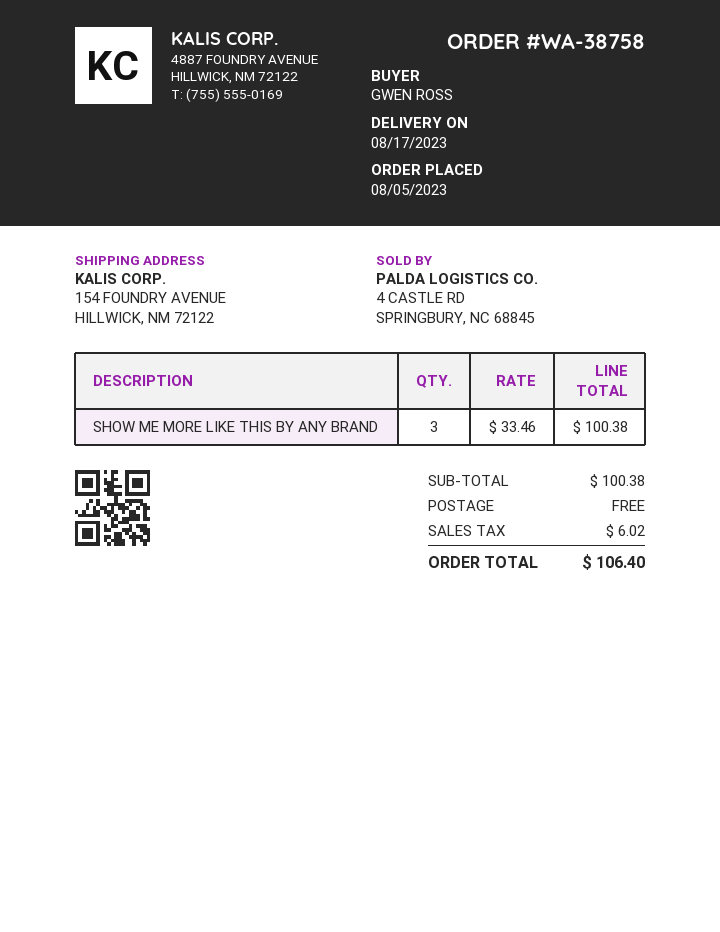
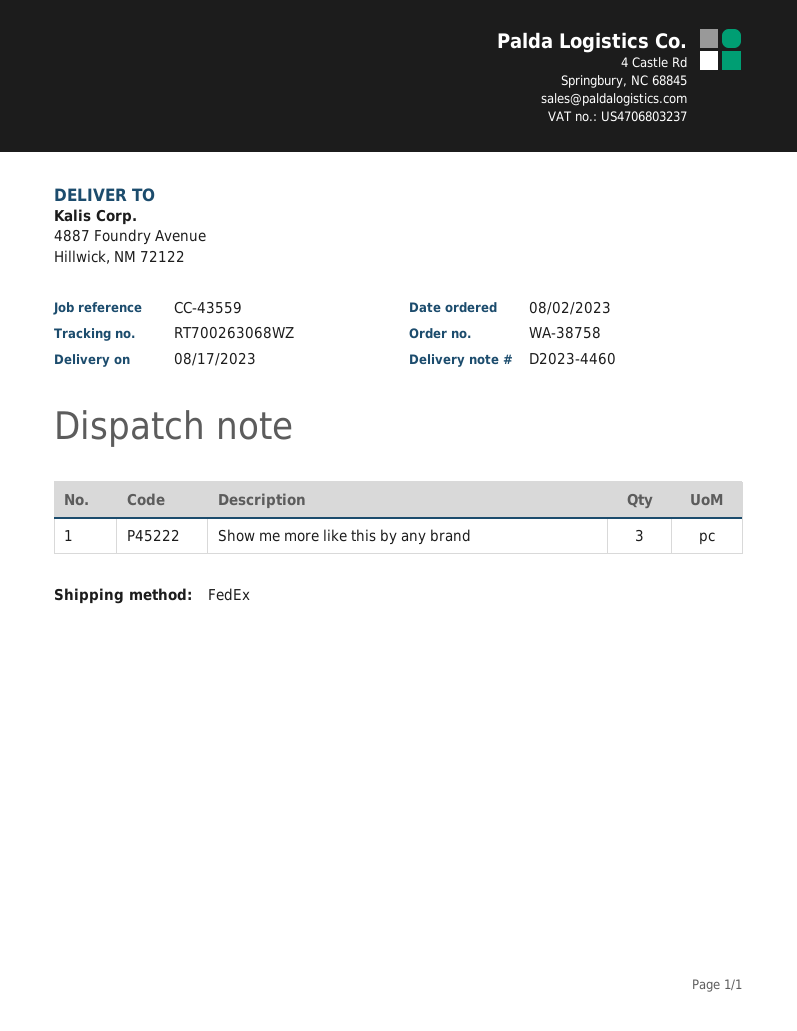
order date: 2023-08-05 -> 2023-08-02
ship to: 154 FOUNDRY AVENUE, HILLWICK, NM 72122 -> 4887 Foundry Avenue, Hillwick, NM 72122

